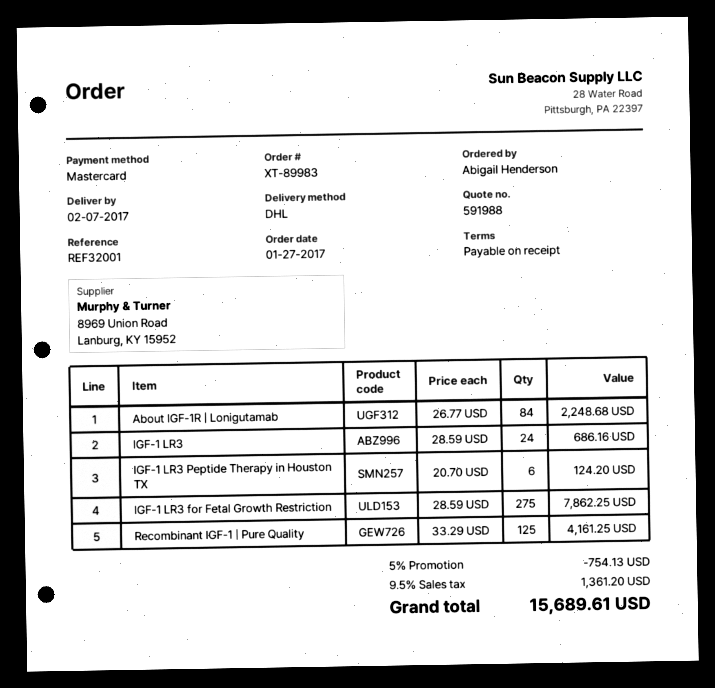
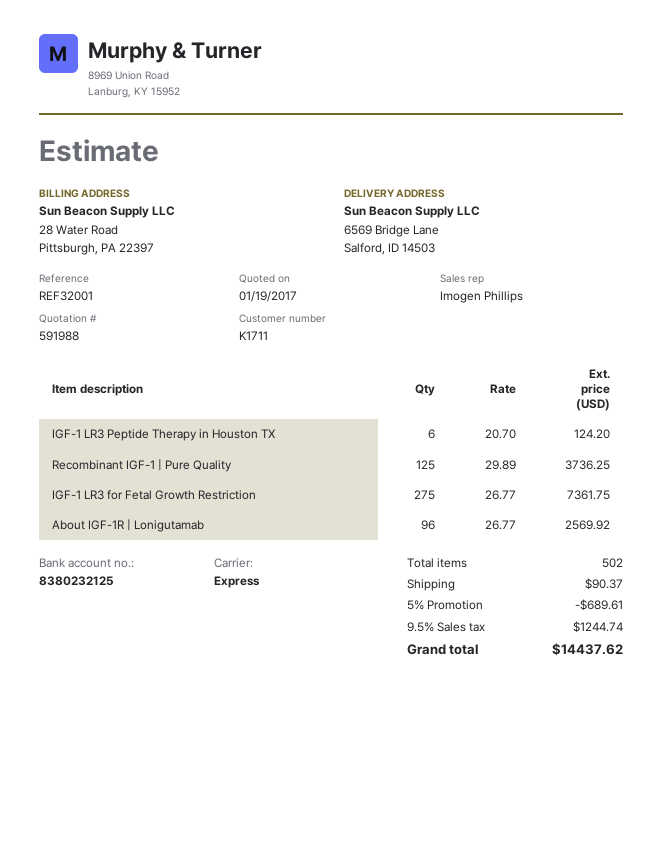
shipping method: DHL -> express
About IGF-1R | Lonigutamab: 84 x 26.77 = 2248.68 -> 96 x 26.77 = 2569.92
IGF-1 LR3: 24 x 28.59 = 686.16 -> none
IGF-1 LR3 for Fetal Growth Restriction: 275 x 28.59 = 7862.25 -> 275 x 26.77 = 7361.75
Recombinant IGF-1 | Pure Quality: 125 x 33.29 = 4161.25 -> 125 x 29.89 = 3736.25
discount: 5% = 754.13 -> 5% = 689.61
shipping: none -> 90.37
tax: 9.5% = 1361.20 -> 9.5% = 1244.74
total: 15689.61 -> 14437.62

